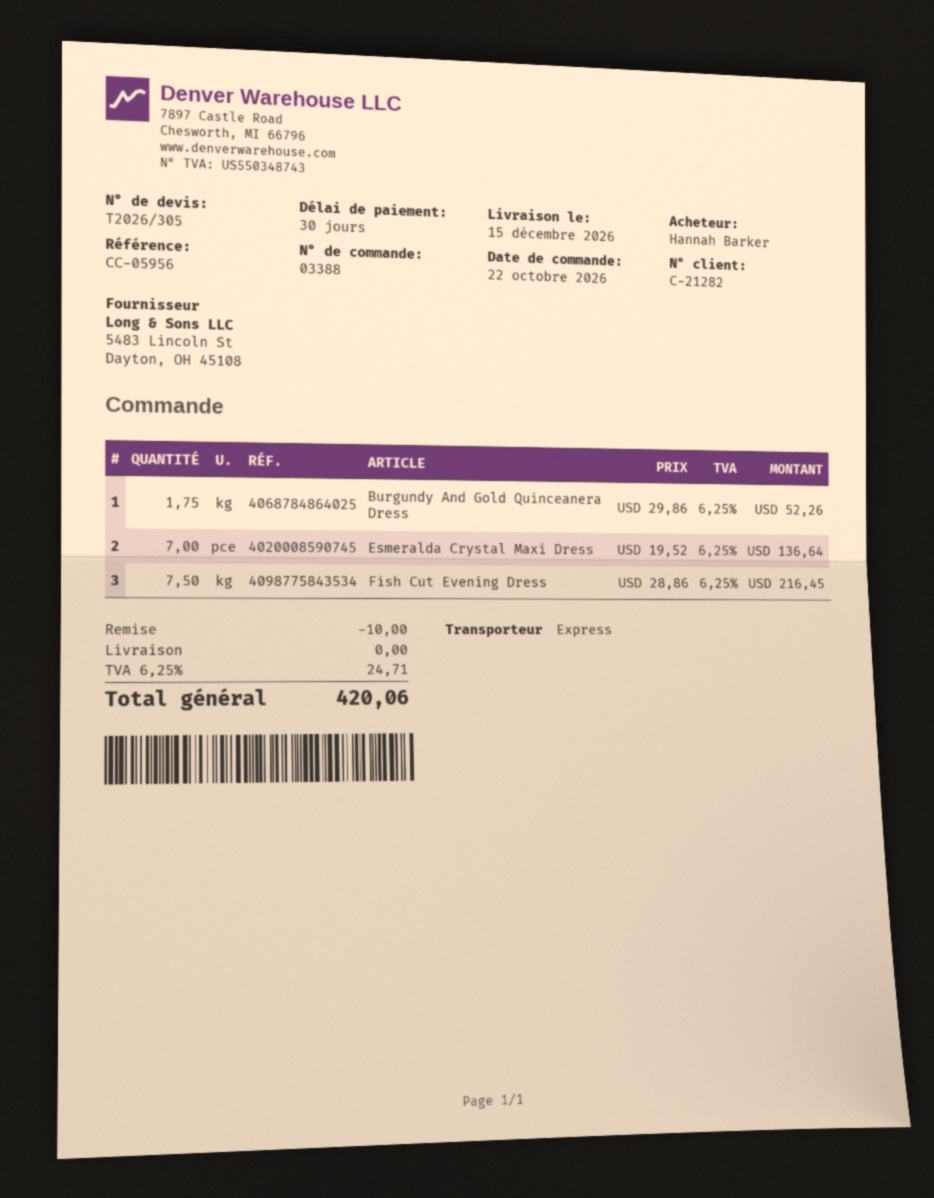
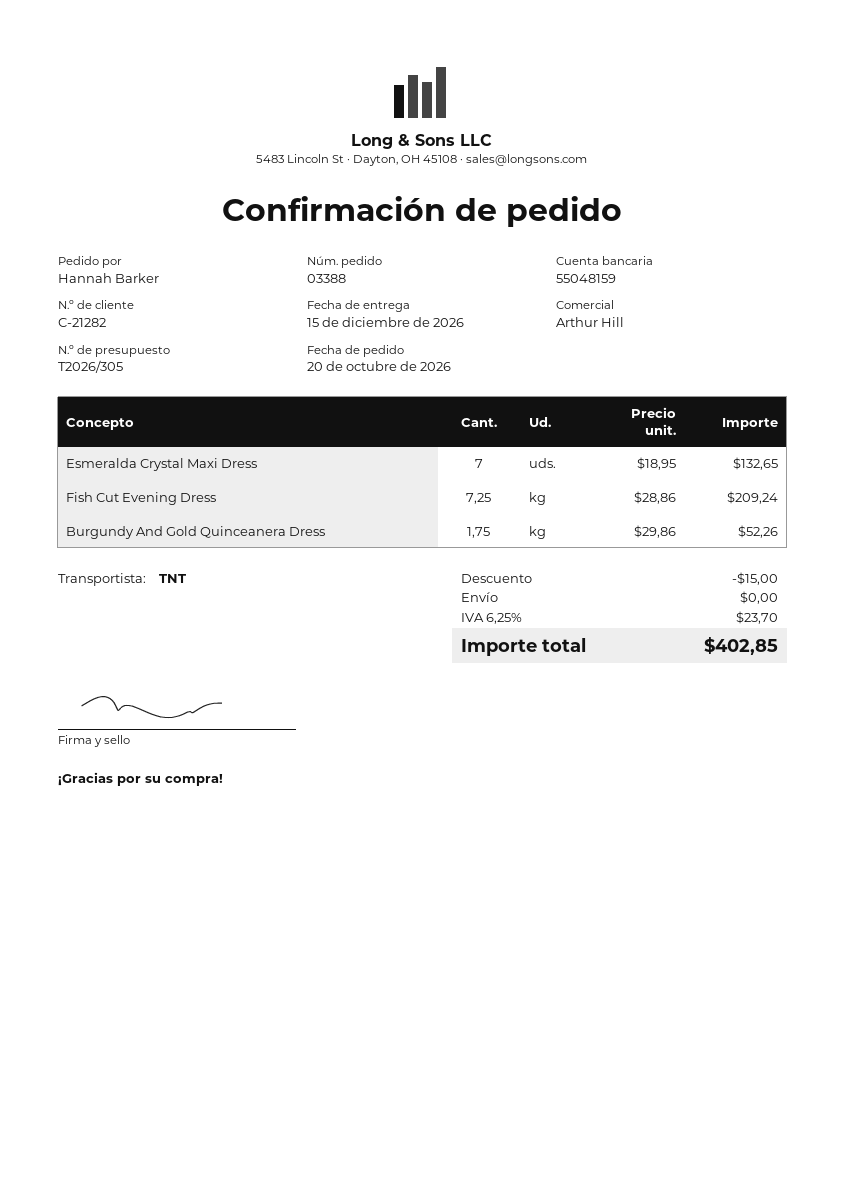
order date: 2026-10-22 -> 2026-10-20
shipping method: express -> TNT
Esmeralda Crystal Maxi Dress: 7 x 19.52 = 136.64 -> 7 x 18.95 = 132.65
Fish Cut Evening Dress: 7.5 x 28.86 = 216.45 -> 7.25 x 28.86 = 209.24
discount: 10.00 -> 15.00
tax: 6.25% = 24.71 -> 6.25% = 23.70
total: 420.06 -> 402.85

